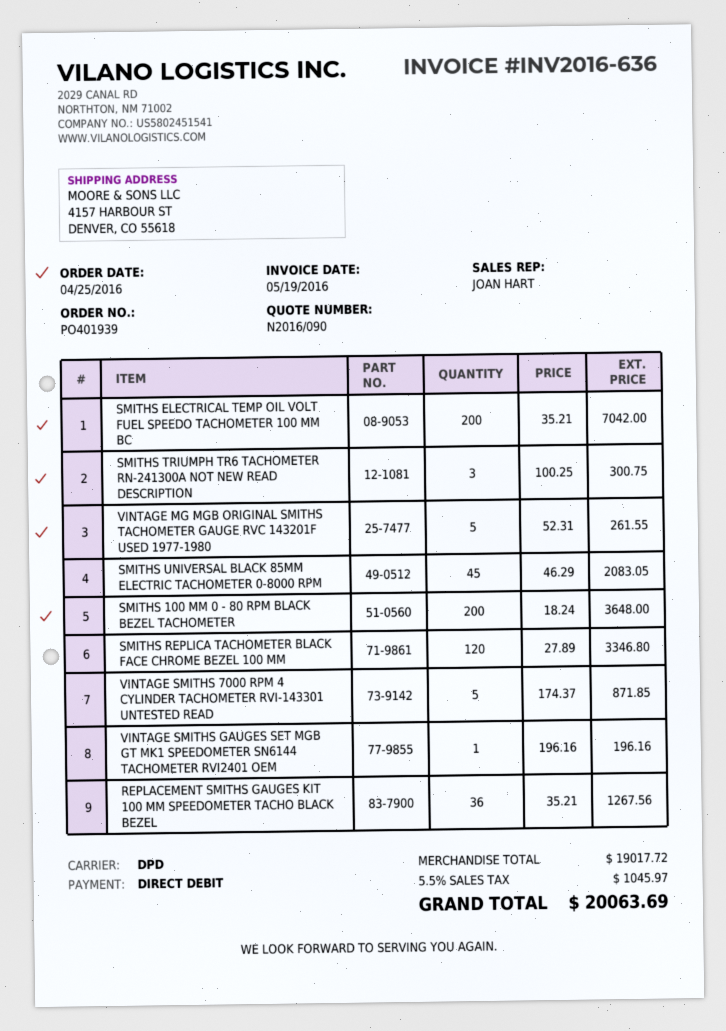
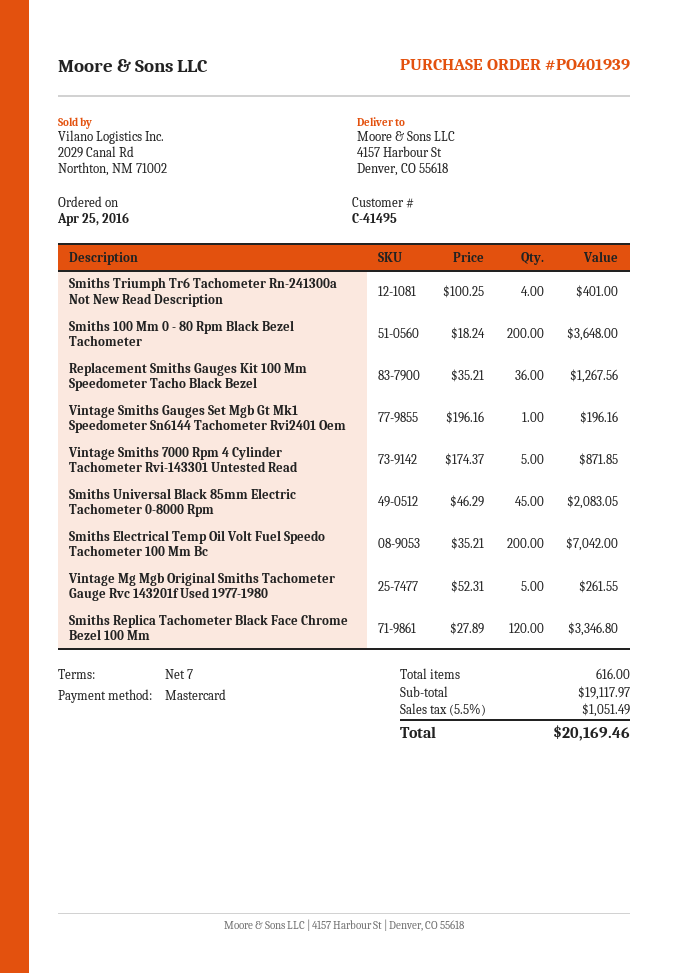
payment method: direct debit -> Mastercard
SMITHS TRIUMPH TR6 TACHOMETER RN-241300A NOT NEW READ DESCRIPTION: 3 x 100.25 = 300.75 -> 4 x 100.25 = 401.00
subtotal: 19017.72 -> 19117.97
tax: 5.5% = 1045.97 -> 5.5% = 1051.49
total: 20063.69 -> 20169.46

